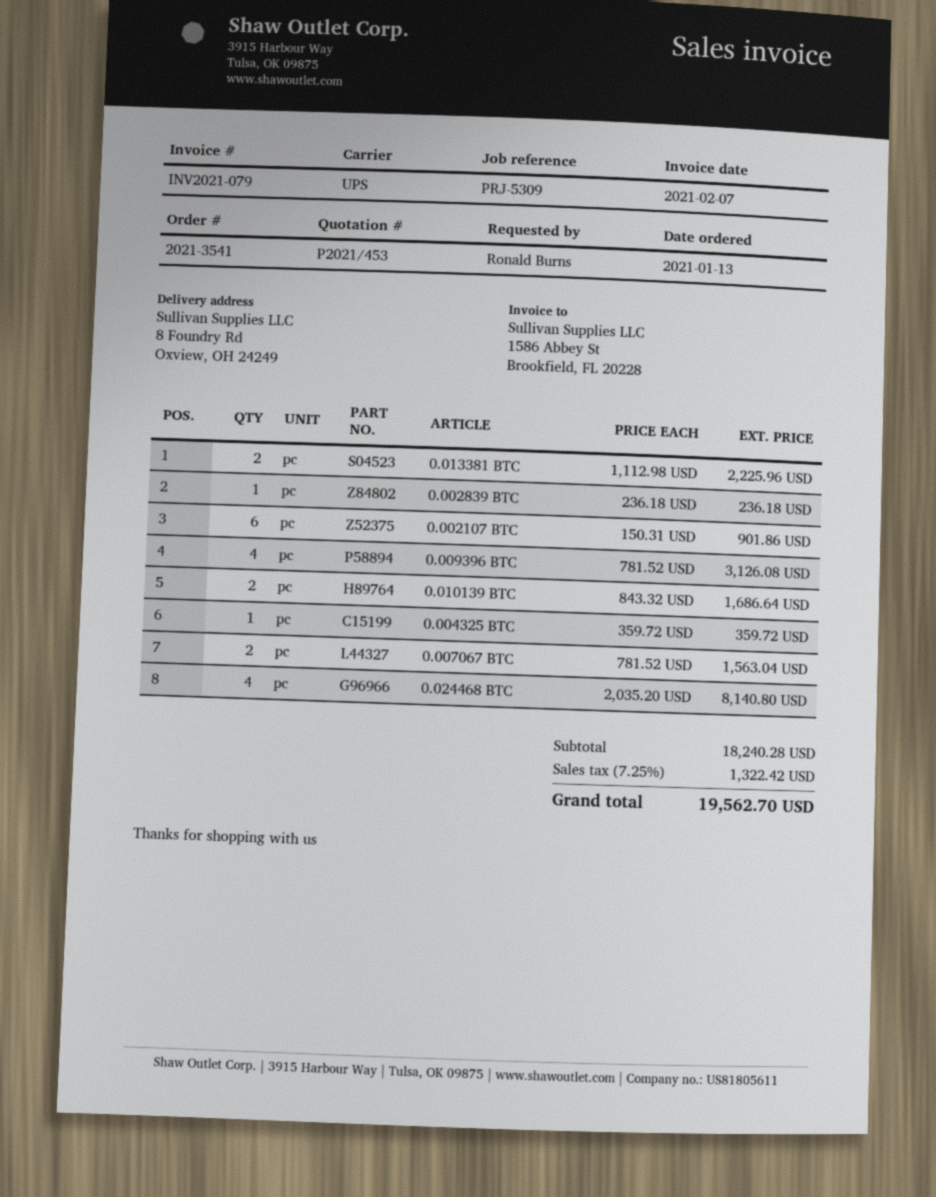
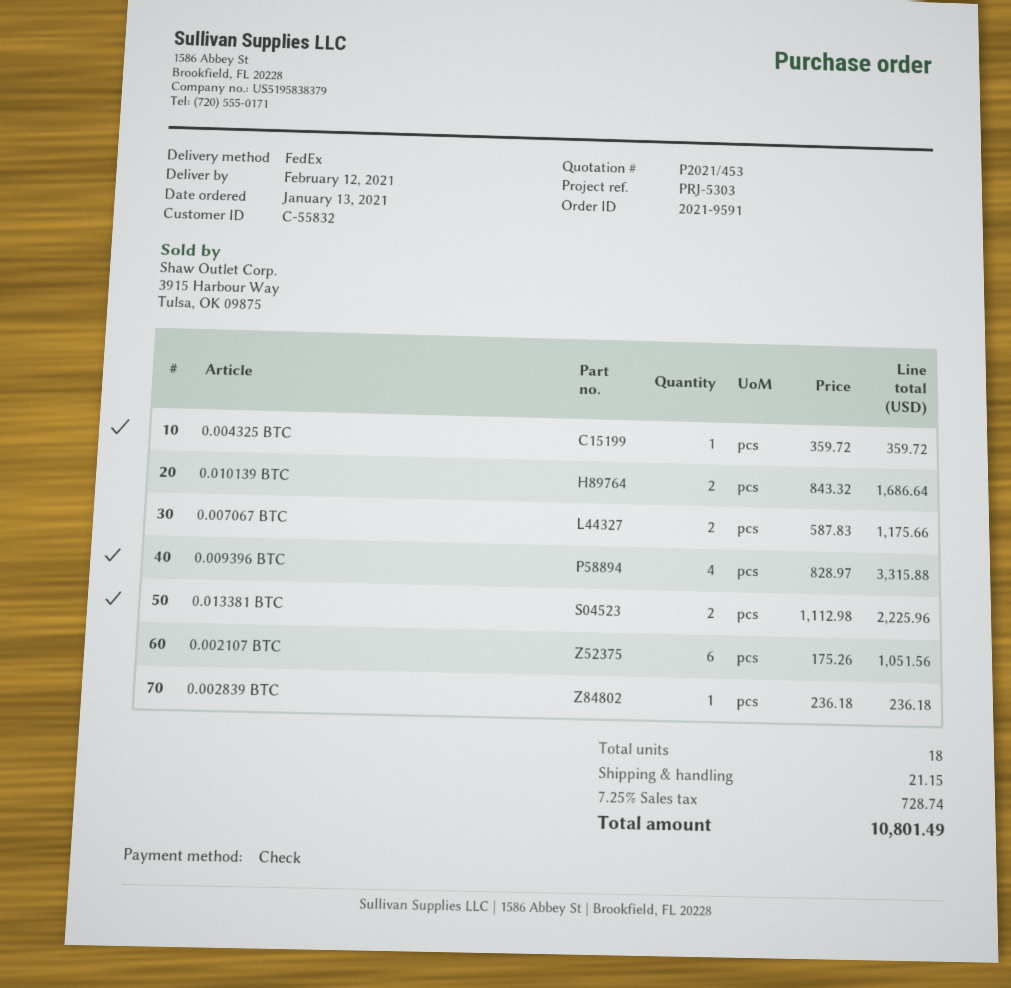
order number: 2021-3541 -> 2021-9591
reference: PRJ-5309 -> PRJ-5303
shipping method: UPS -> FedEx
0.002107 BTC: 6 x 150.31 = 901.86 -> 6 x 175.26 = 1051.56
0.009396 BTC: 4 x 781.52 = 3126.08 -> 4 x 828.97 = 3315.88
0.007067 BTC: 2 x 781.52 = 1563.04 -> 2 x 587.83 = 1175.66
0.024468 BTC: 4 x 2035.20 = 8140.80 -> none
shipping: none -> 21.15
tax: 7.25% = 1322.42 -> 7.25% = 728.74
total: 19562.70 -> 10801.49

